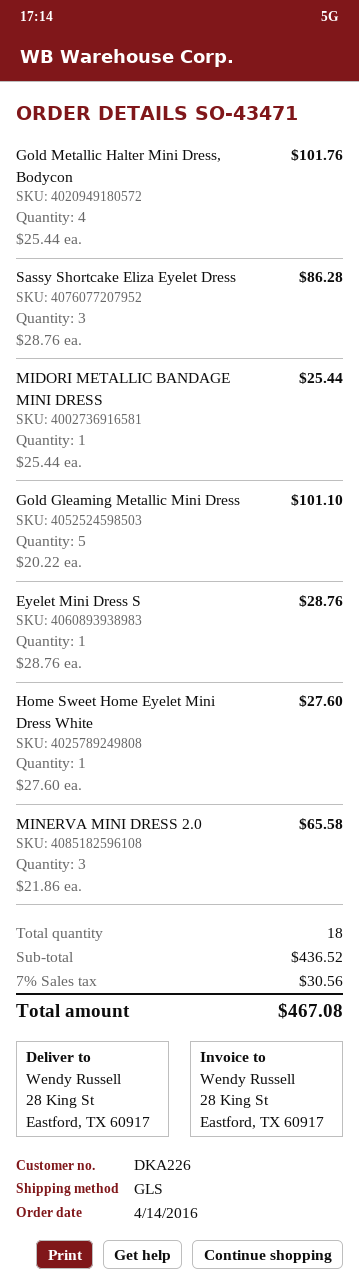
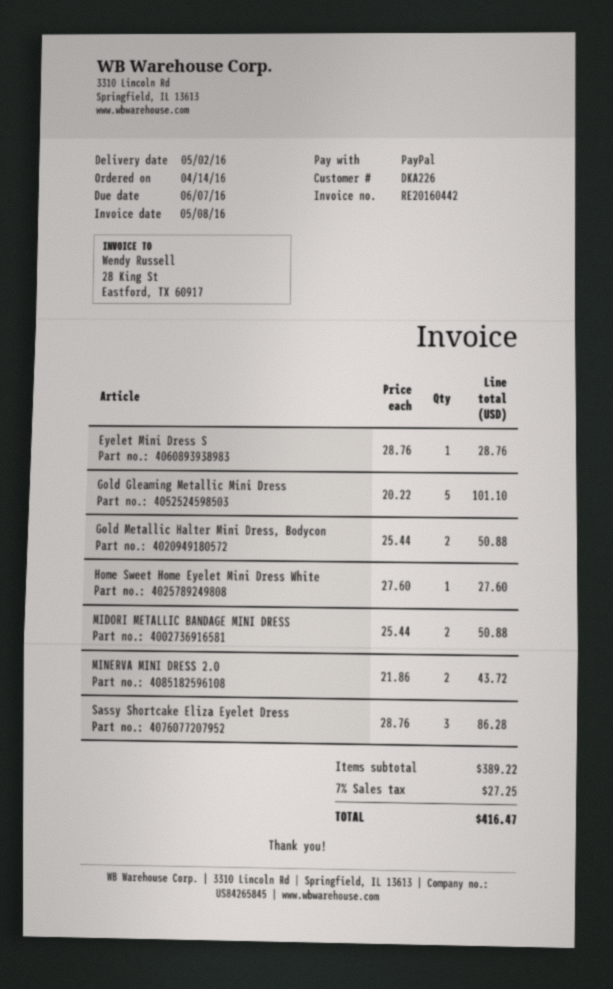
Gold Metallic Halter Mini Dress, Bodycon: 4 x 25.44 = 101.76 -> 2 x 25.44 = 50.88
MIDORI METALLIC BANDAGE MINI DRESS: 1 x 25.44 = 25.44 -> 2 x 25.44 = 50.88
MINERVA MINI DRESS 2.0: 3 x 21.86 = 65.58 -> 2 x 21.86 = 43.72
subtotal: 436.52 -> 389.22
tax: 7% = 30.56 -> 7% = 27.25
total: 467.08 -> 416.47

